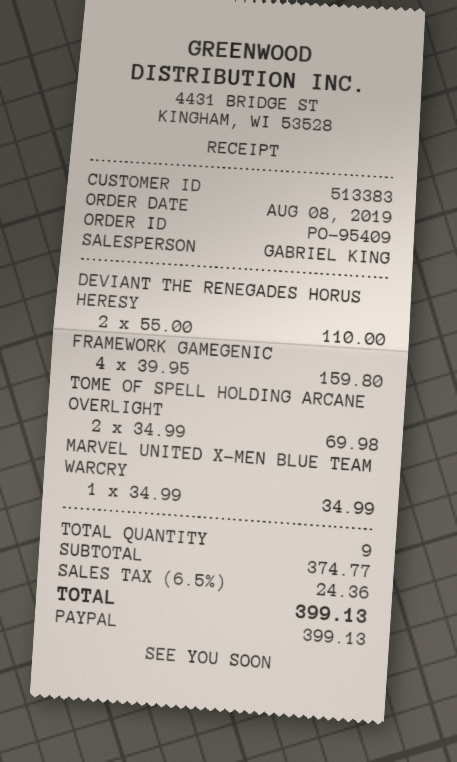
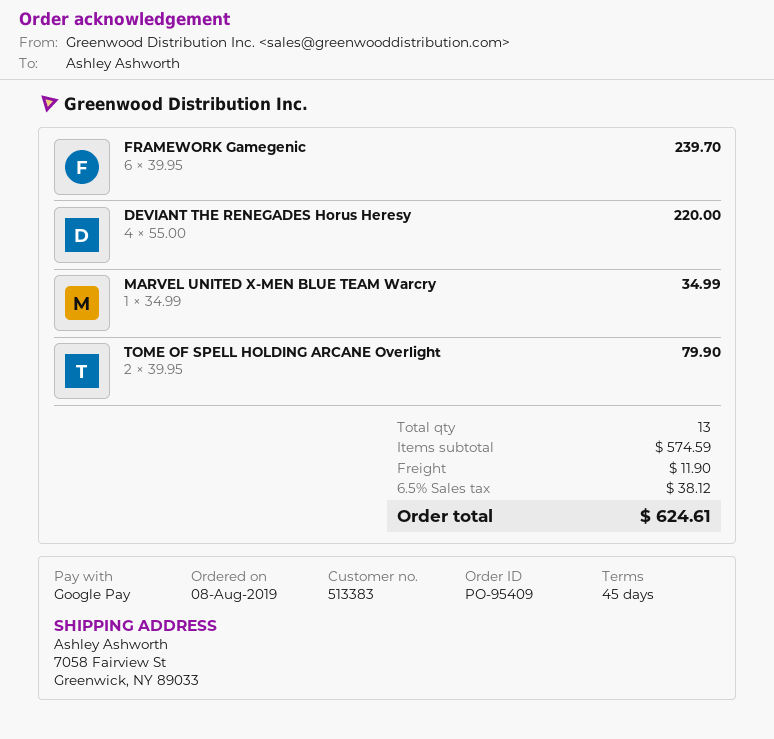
payment method: PayPal -> Google Pay
DEVIANT THE RENEGADES HORUS HERESY: 2 x 55.00 = 110.00 -> 4 x 55.00 = 220.00
FRAMEWORK GAMEGENIC: 4 x 39.95 = 159.80 -> 6 x 39.95 = 239.70
TOME OF SPELL HOLDING ARCANE OVERLIGHT: 2 x 34.99 = 69.98 -> 2 x 39.95 = 79.90
total quantity: 9 -> 13
subtotal: 374.77 -> 574.59
shipping: none -> 11.90
tax: 6.5% = 24.36 -> 6.5% = 38.12
total: 399.13 -> 624.61

